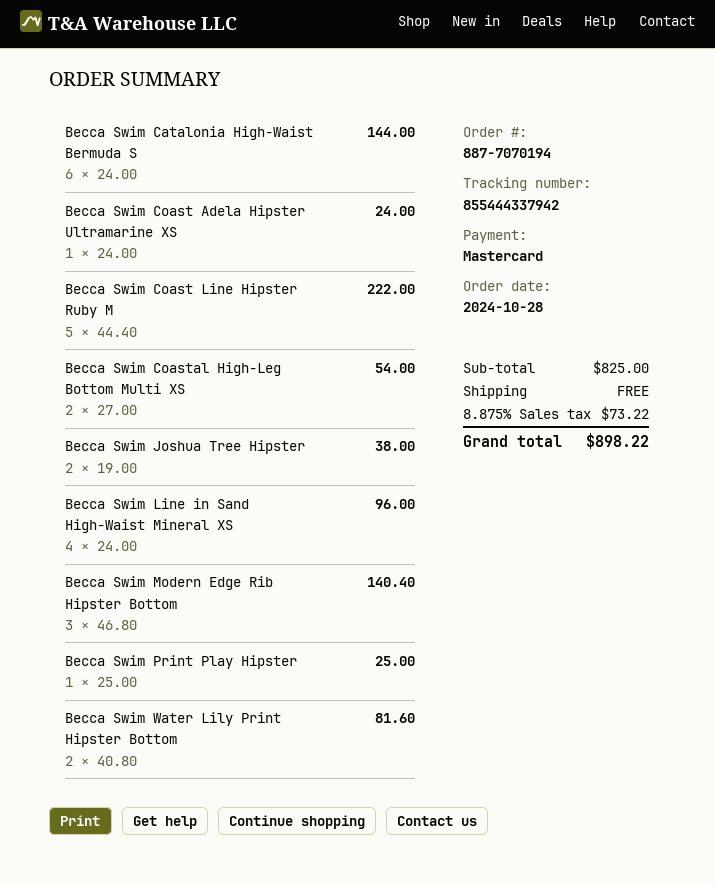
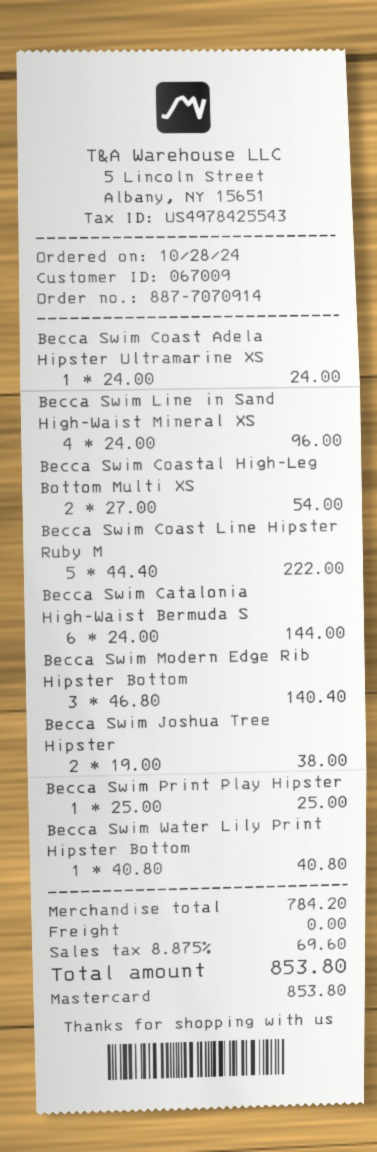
order number: 887-7070194 -> 887-7070914
Becca Swim Water Lily Print Hipster Bottom: 2 x 40.80 = 81.60 -> 1 x 40.80 = 40.80
subtotal: 825.00 -> 784.20
tax: 8.875% = 73.22 -> 8.875% = 69.60
total: 898.22 -> 853.80

